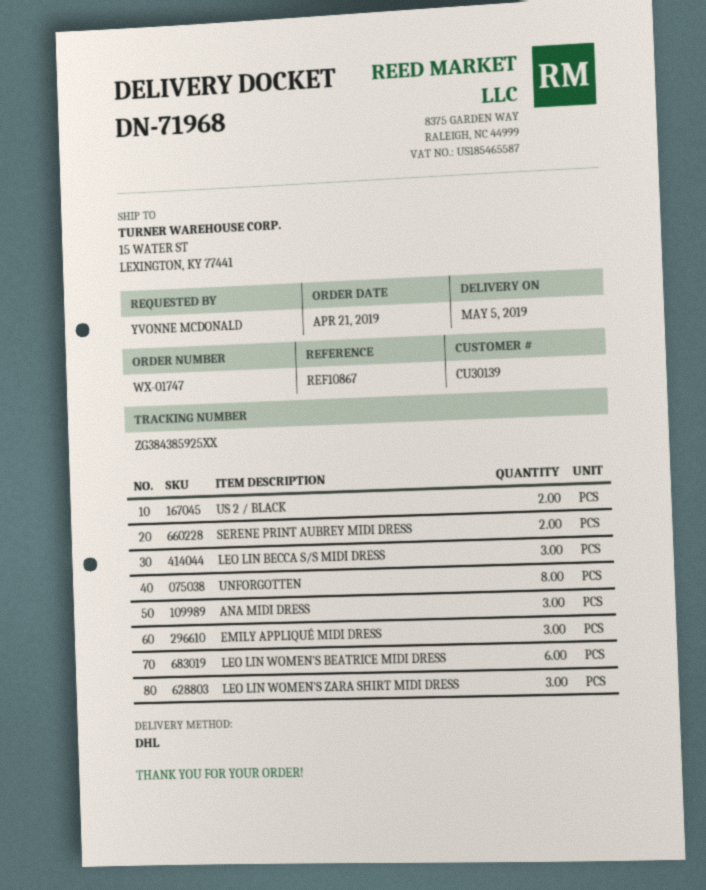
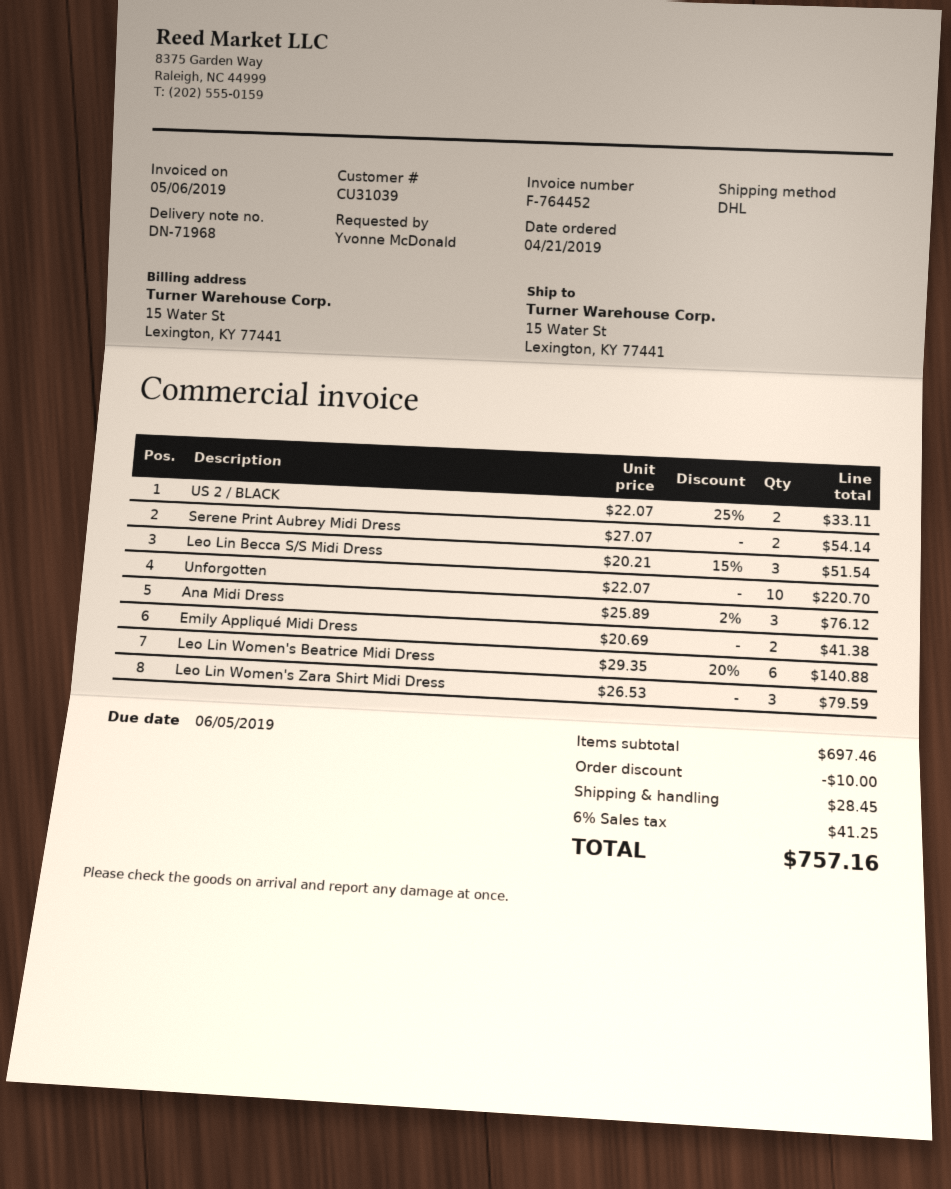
customer number: CU30139 -> CU31039
UNFORGOTTEN: 8 -> 10
EMILY APPLIQUÉ MIDI DRESS: 3 -> 2

